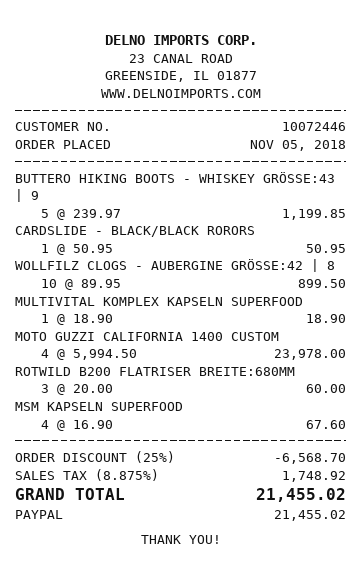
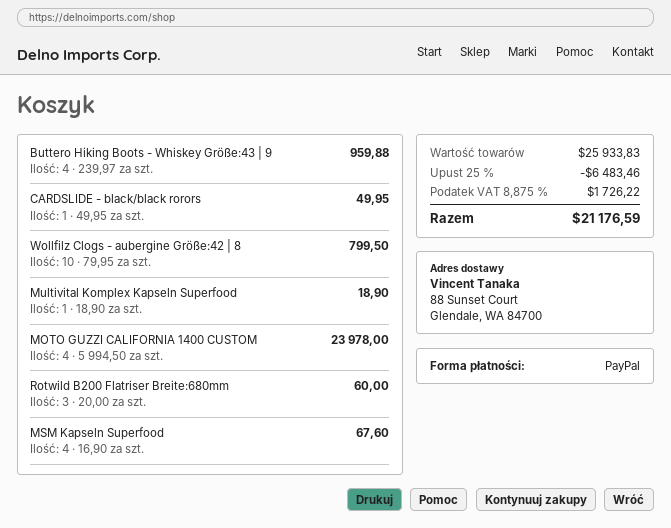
BUTTERO HIKING BOOTS - WHISKEY GRÖSSE:43 | 9: 5 x 239.97 = 1199.85 -> 4 x 239.97 = 959.88
CARDSLIDE - BLACK/BLACK RORORS: 1 x 50.95 = 50.95 -> 1 x 49.95 = 49.95
WOLLFILZ CLOGS - AUBERGINE GRÖSSE:42 | 8: 10 x 89.95 = 899.50 -> 10 x 79.95 = 799.50
discount: 25% = 6568.70 -> 25% = 6483.46
tax: 8.875% = 1748.92 -> 8.875% = 1726.22
total: 21455.02 -> 21176.59

